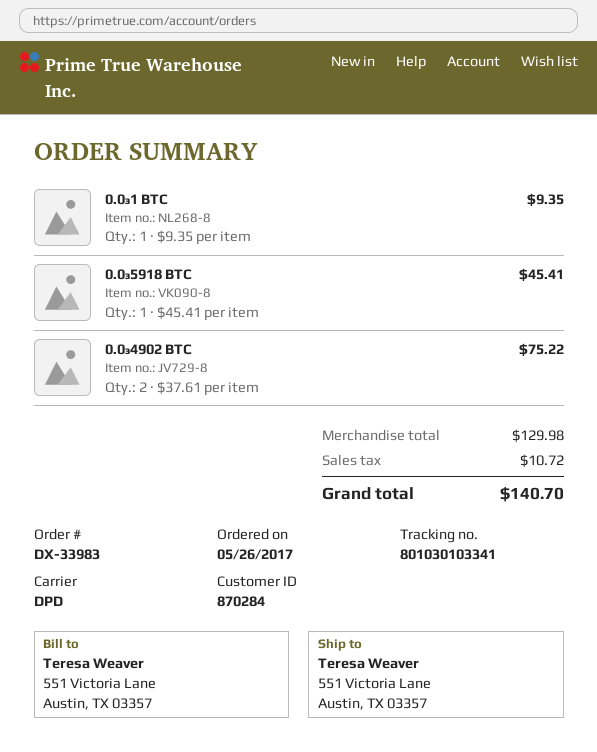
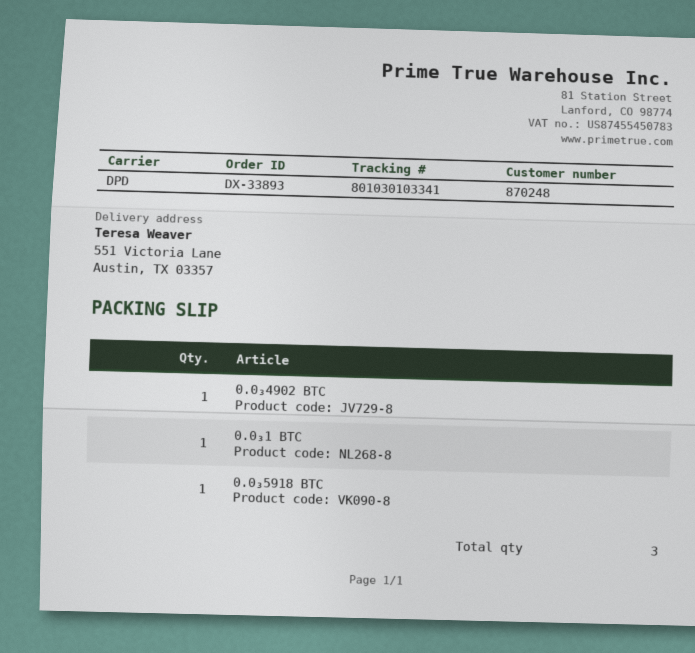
order number: DX-33983 -> DX-33893
customer number: 870284 -> 870248
0.0₃4902 BTC: 2 -> 1

